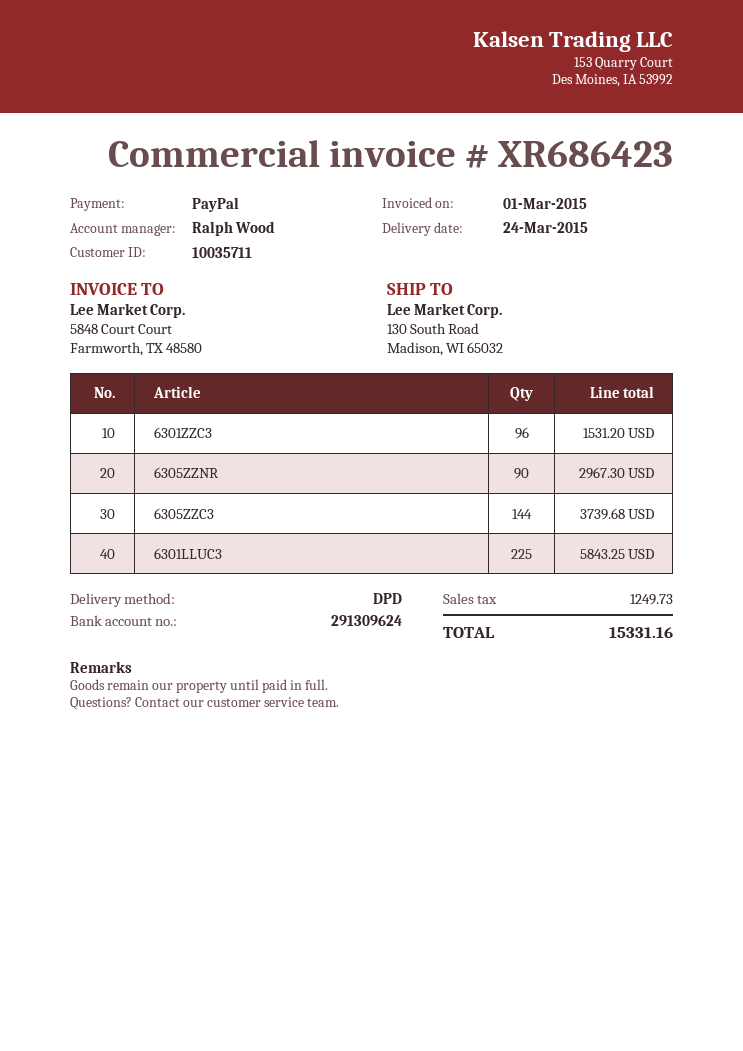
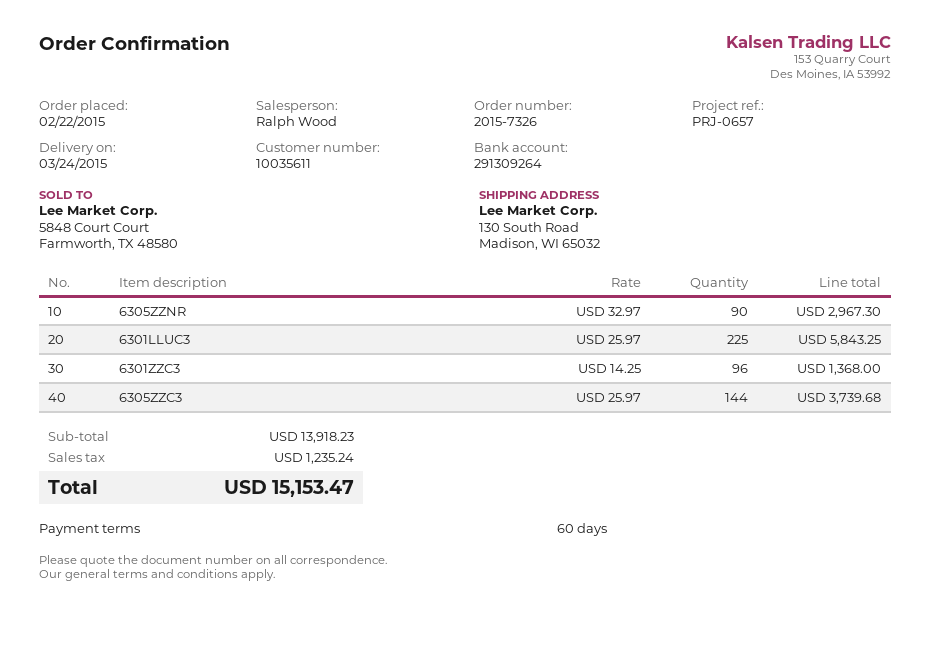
customer number: 10035711 -> 10035611
bank account: 291309624 -> 291309264
6301ZZC3: 96 for 1531.20 -> 96 for 1368.00
tax: 1249.73 -> 1235.24
total: 15331.16 -> 15153.47

